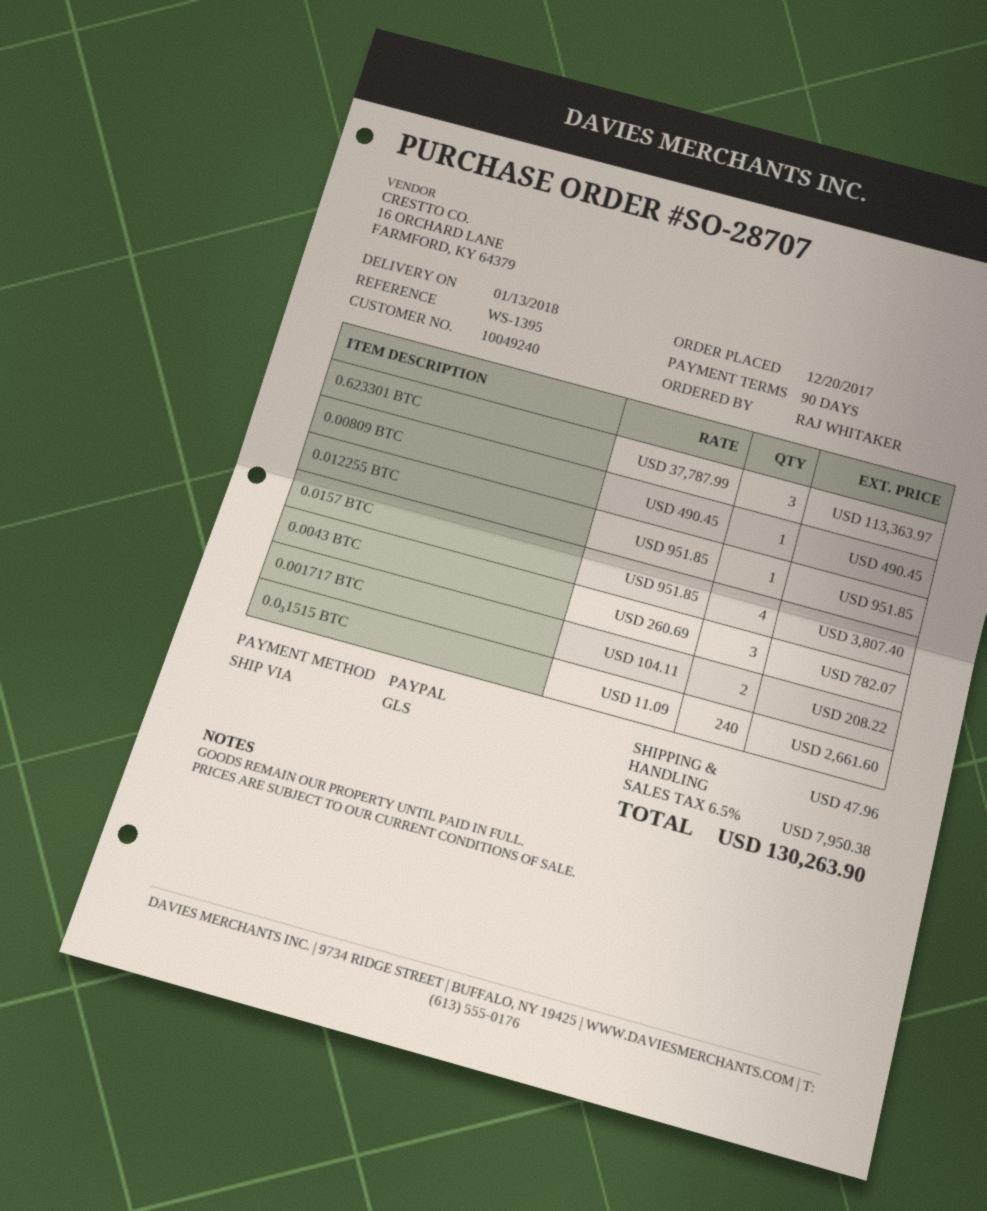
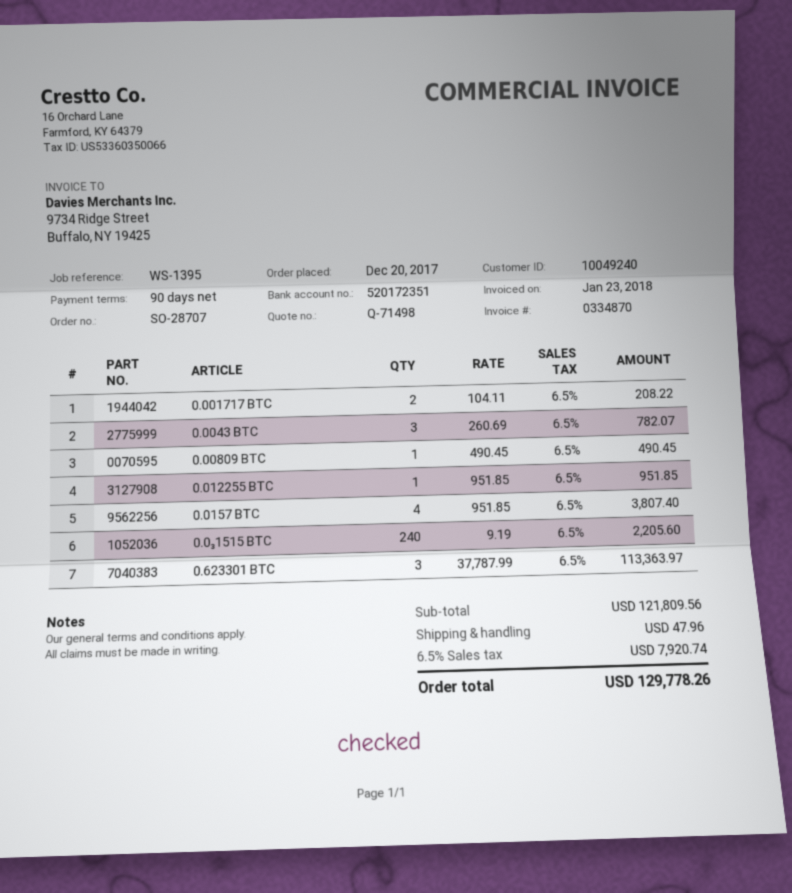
0.0₃1515 BTC: 240 x 11.09 = 2661.60 -> 240 x 9.19 = 2205.60
tax: 6.5% = 7950.38 -> 6.5% = 7920.74
total: 130263.90 -> 129778.26

